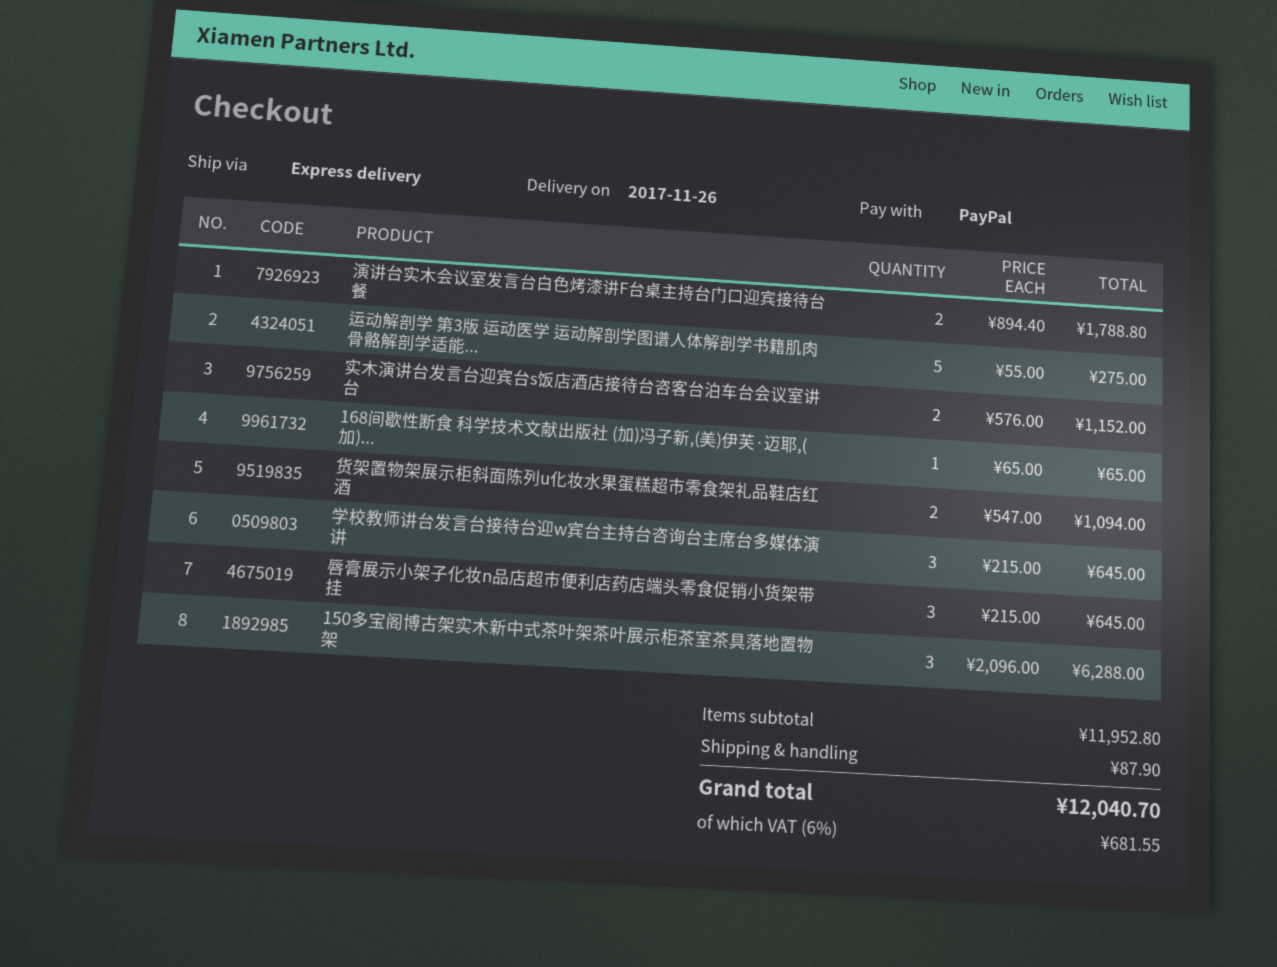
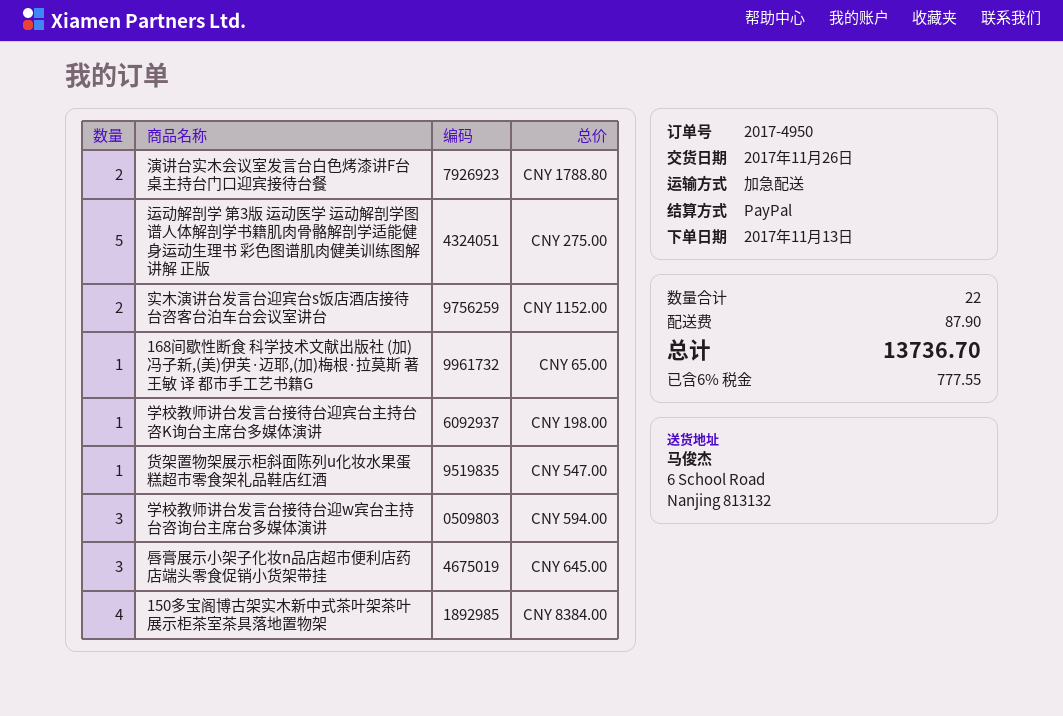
货架置物架展示柜斜面陈列u化妆水果蛋糕超市零食架礼品鞋店红酒: 2 for 1094.00 -> 1 for 547.00
学校教师讲台发言台接待台迎w宾台主持台咨询台主席台多媒体演讲: 3 for 645.00 -> 3 for 594.00
150多宝阁博古架实木新中式茶叶架茶叶展示柜茶室茶具落地置物架: 3 for 6288.00 -> 4 for 8384.00
学校教师讲台发言台接待台迎宾台主持台咨K询台主席台多媒体演讲: none -> 1 for 198.00
tax: 6% = 681.55 -> 6% = 777.55
total: 12040.70 -> 13736.70

